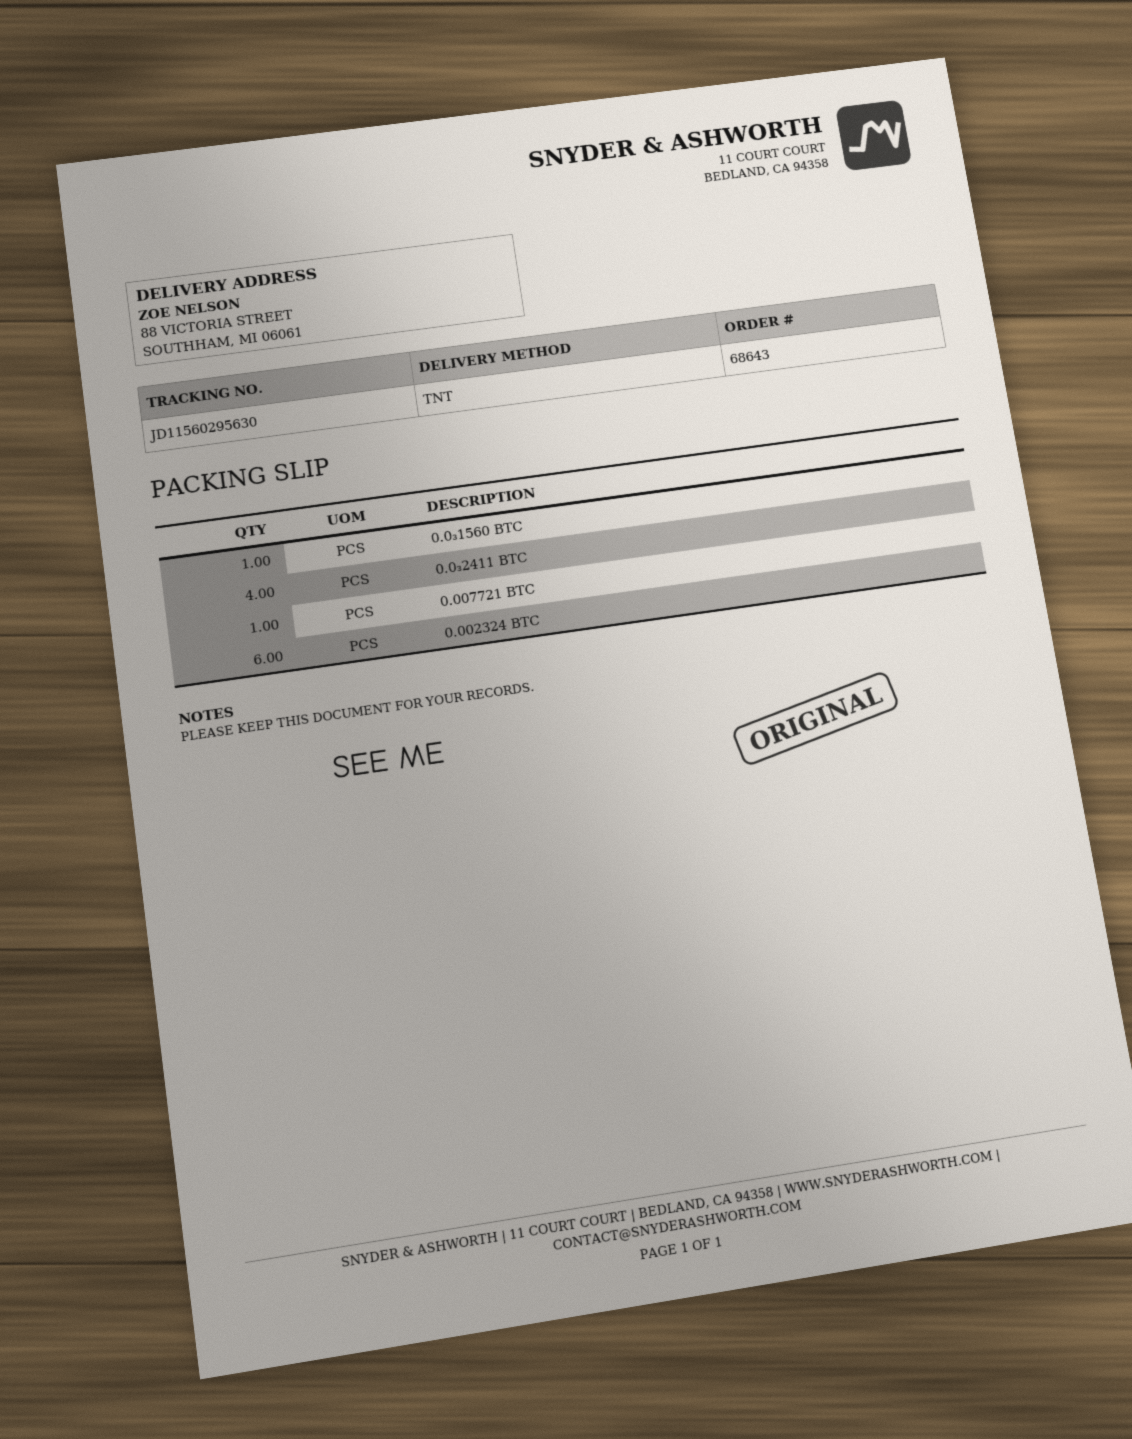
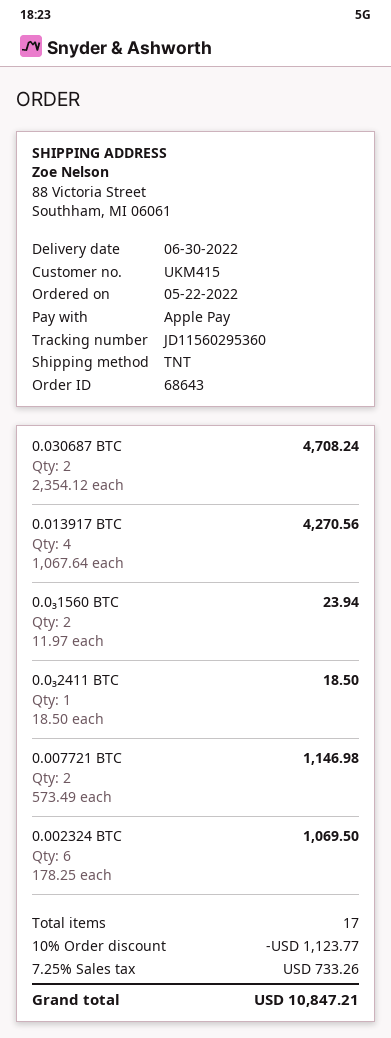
tracking number: JD11560295630 -> JD11560295360
0.0₃1560 BTC: 1 -> 2
0.0₃2411 BTC: 4 -> 1
0.007721 BTC: 1 -> 2
0.030687 BTC: none -> 2
0.013917 BTC: none -> 4

